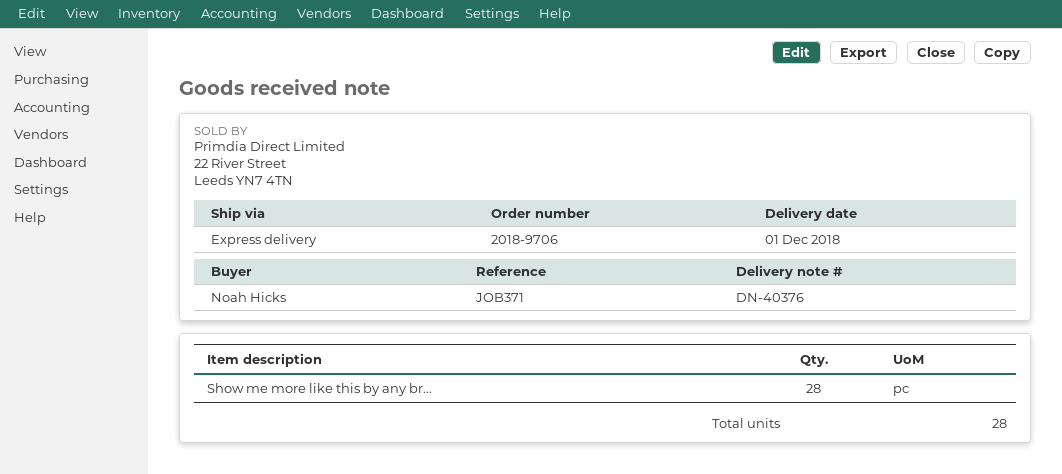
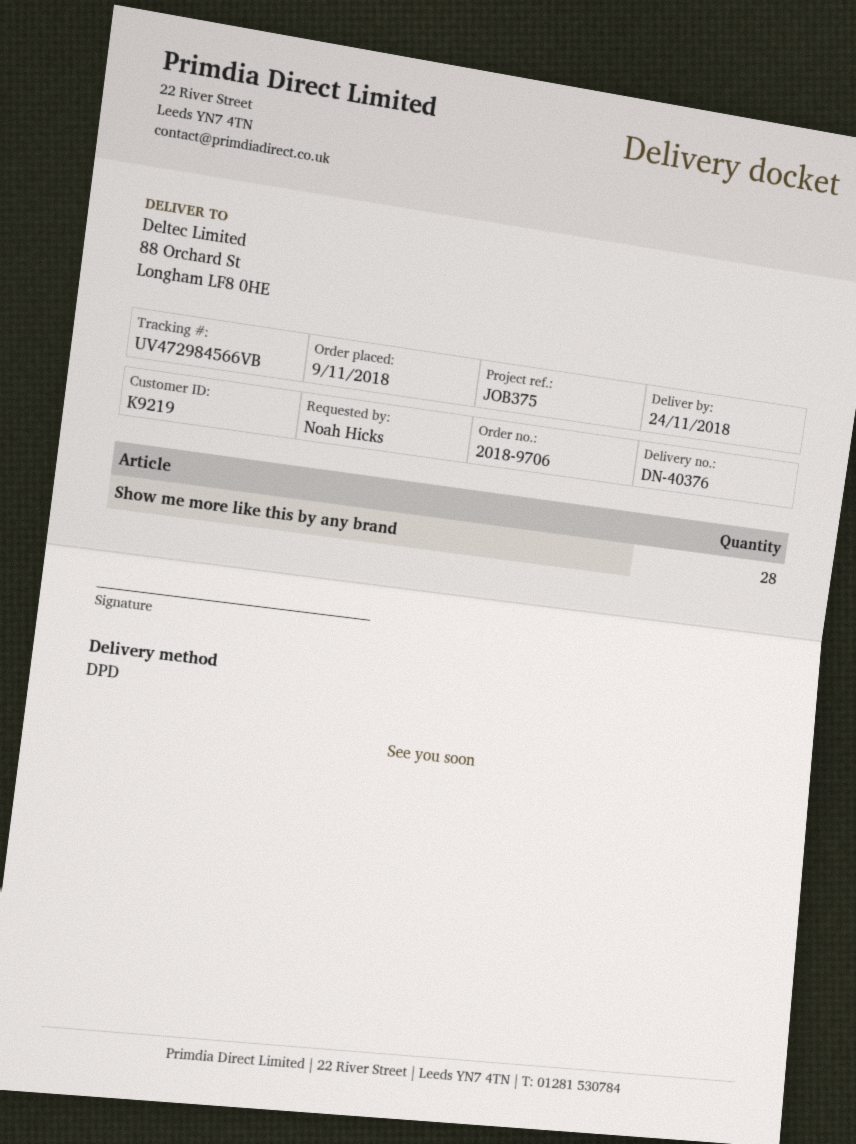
delivery date: 2018-12-01 -> 2018-11-24
reference: JOB371 -> JOB375
shipping method: express -> DPD

